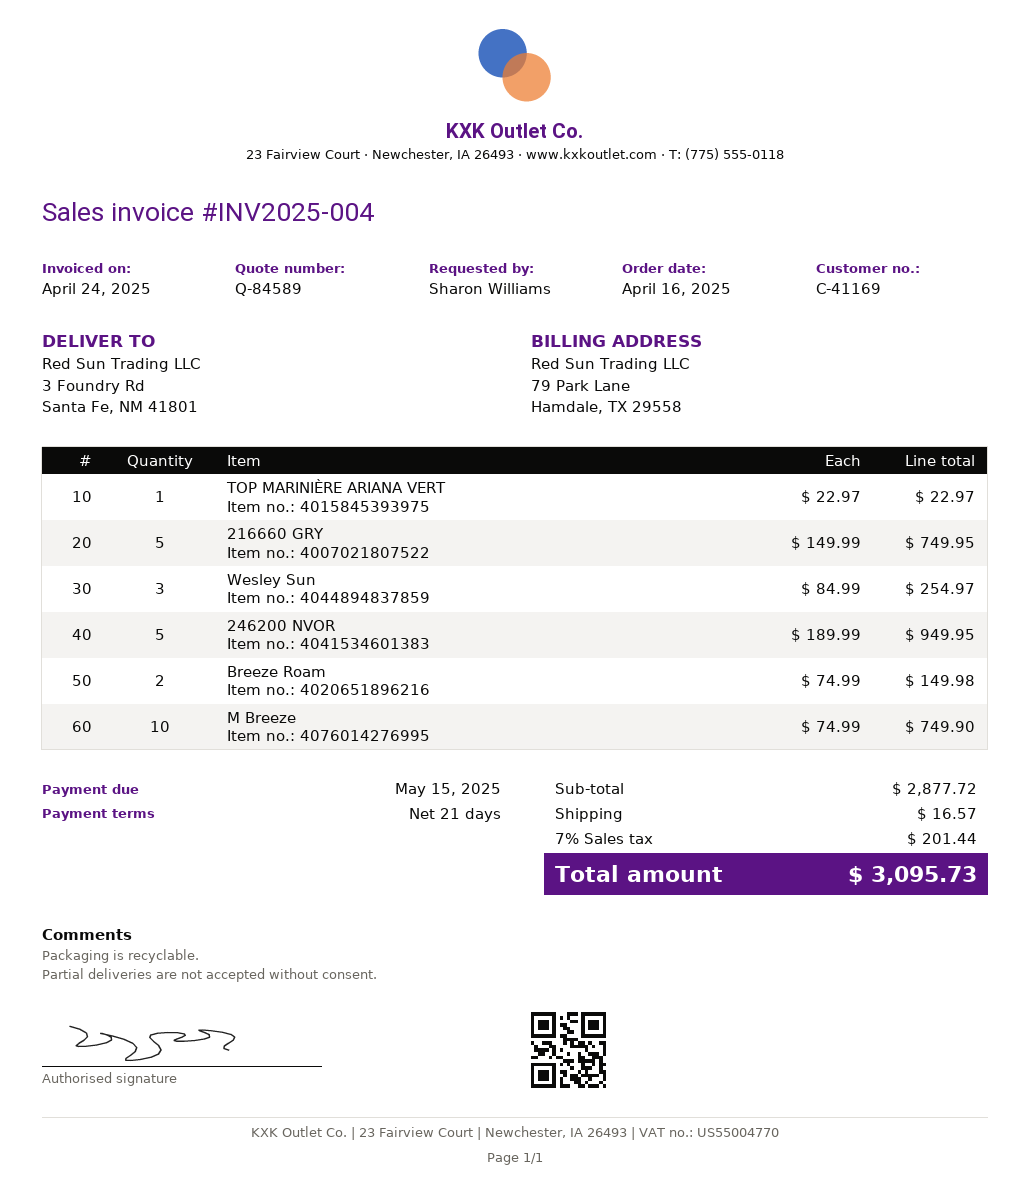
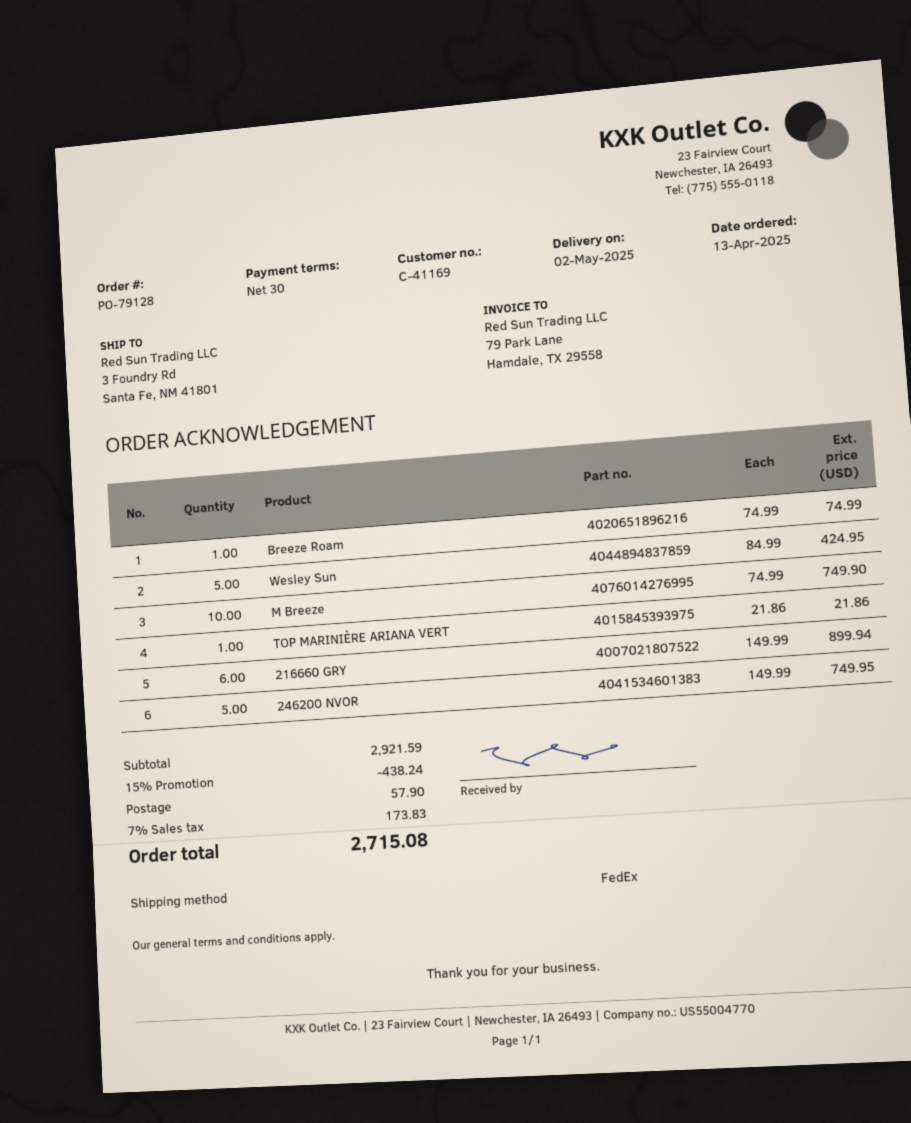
order date: 2025-04-16 -> 2025-04-13
payment terms: 21 days -> 30 days
TOP MARINIÈRE ARIANA VERT: 1 x 22.97 = 22.97 -> 1 x 21.86 = 21.86
216660 GRY: 5 x 149.99 = 749.95 -> 6 x 149.99 = 899.94
Wesley Sun: 3 x 84.99 = 254.97 -> 5 x 84.99 = 424.95
246200 NVOR: 5 x 189.99 = 949.95 -> 5 x 149.99 = 749.95
Breeze Roam: 2 x 74.99 = 149.98 -> 1 x 74.99 = 74.99
subtotal: 2877.72 -> 2921.59
discount: none -> 15% = 438.24
shipping: 16.57 -> 57.90
tax: 7% = 201.44 -> 7% = 173.83
total: 3095.73 -> 2715.08

